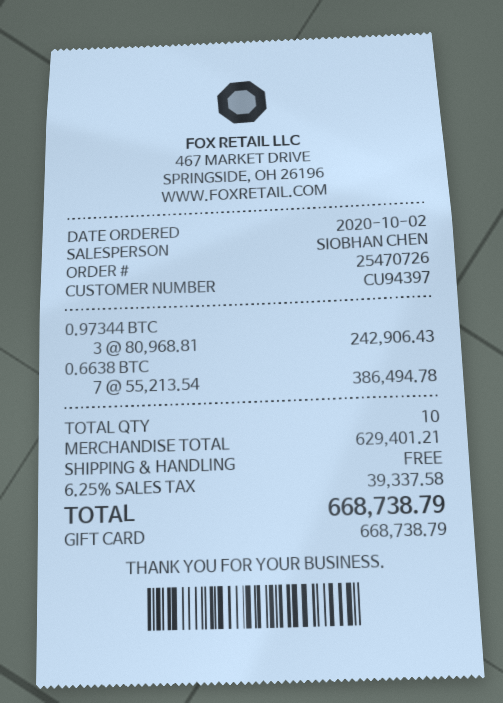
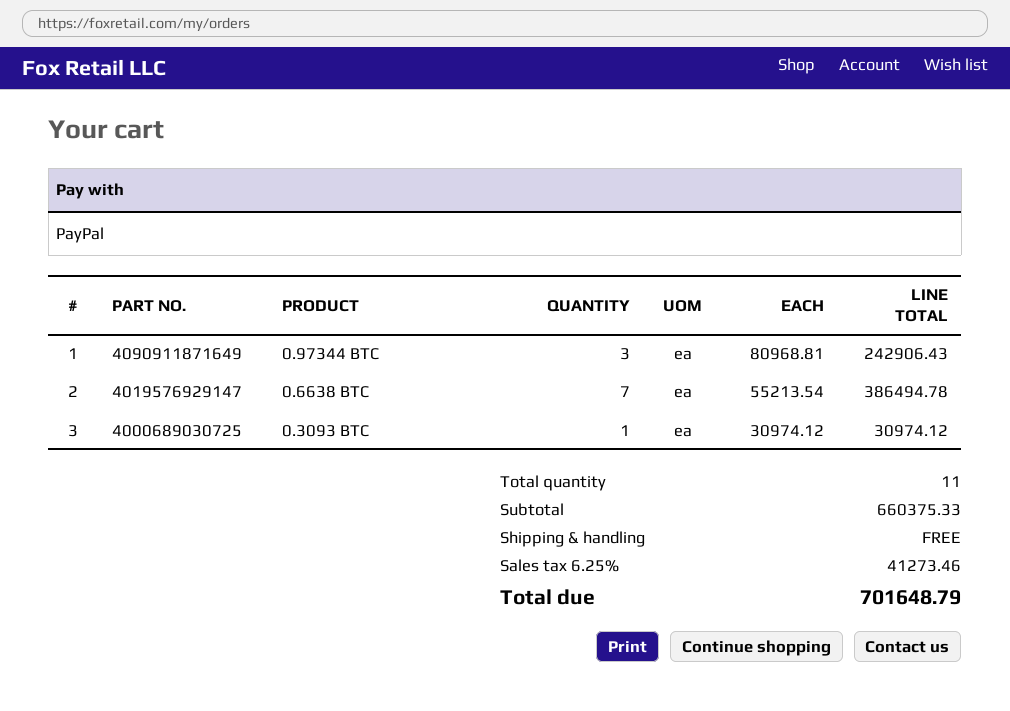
payment method: gift card -> PayPal
0.3093 BTC: none -> 1 x 30974.12 = 30974.12
total quantity: 10 -> 11
subtotal: 629401.21 -> 660375.33
tax: 6.25% = 39337.58 -> 6.25% = 41273.46
total: 668738.79 -> 701648.79

